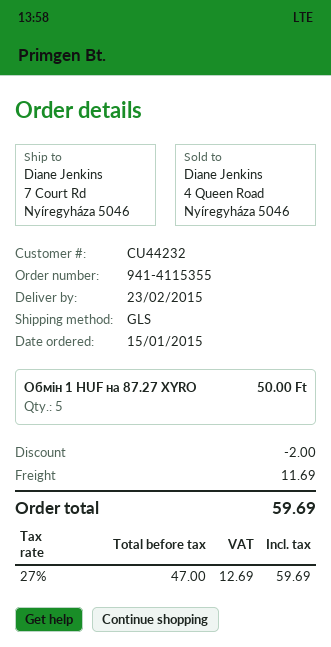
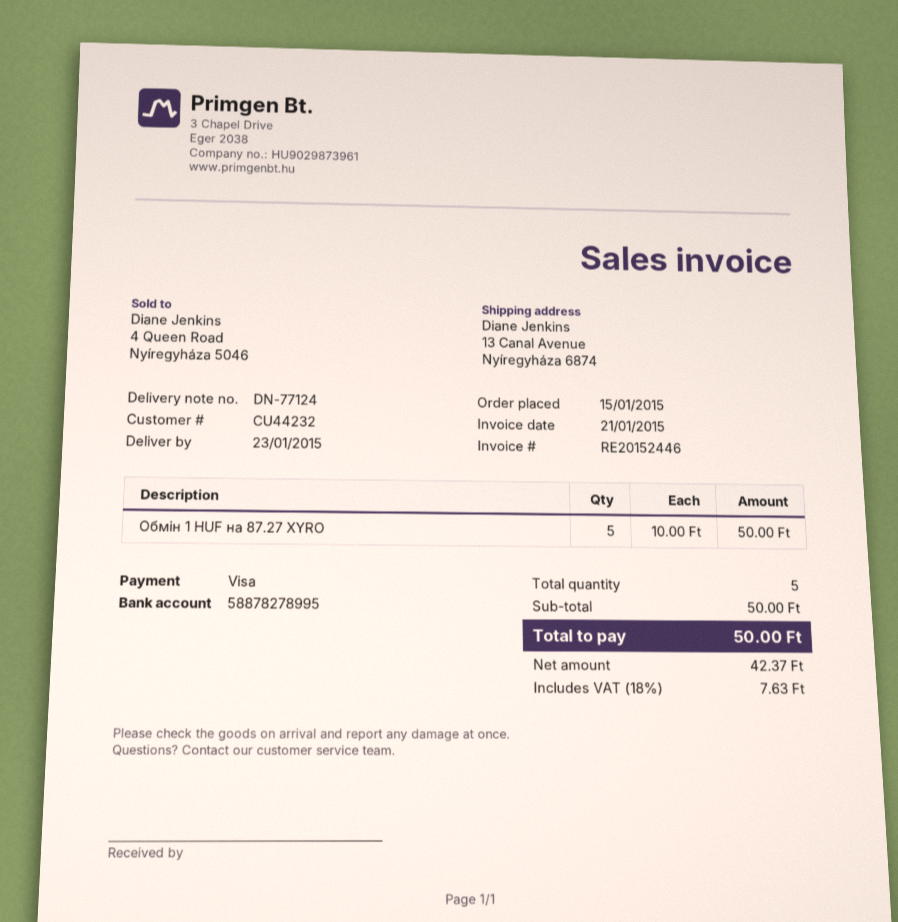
delivery date: 2015-02-23 -> 2015-01-23
ship to: 7 Court Rd, Nyíregyháza 5046 -> 13 Canal Avenue, Nyíregyháza 6874
discount: 2.00 -> none
shipping: 11.69 -> none
net: 47.00 -> 42.37
tax: 27% = 12.69 -> 18% = 7.63
total: 59.69 -> 50.00

